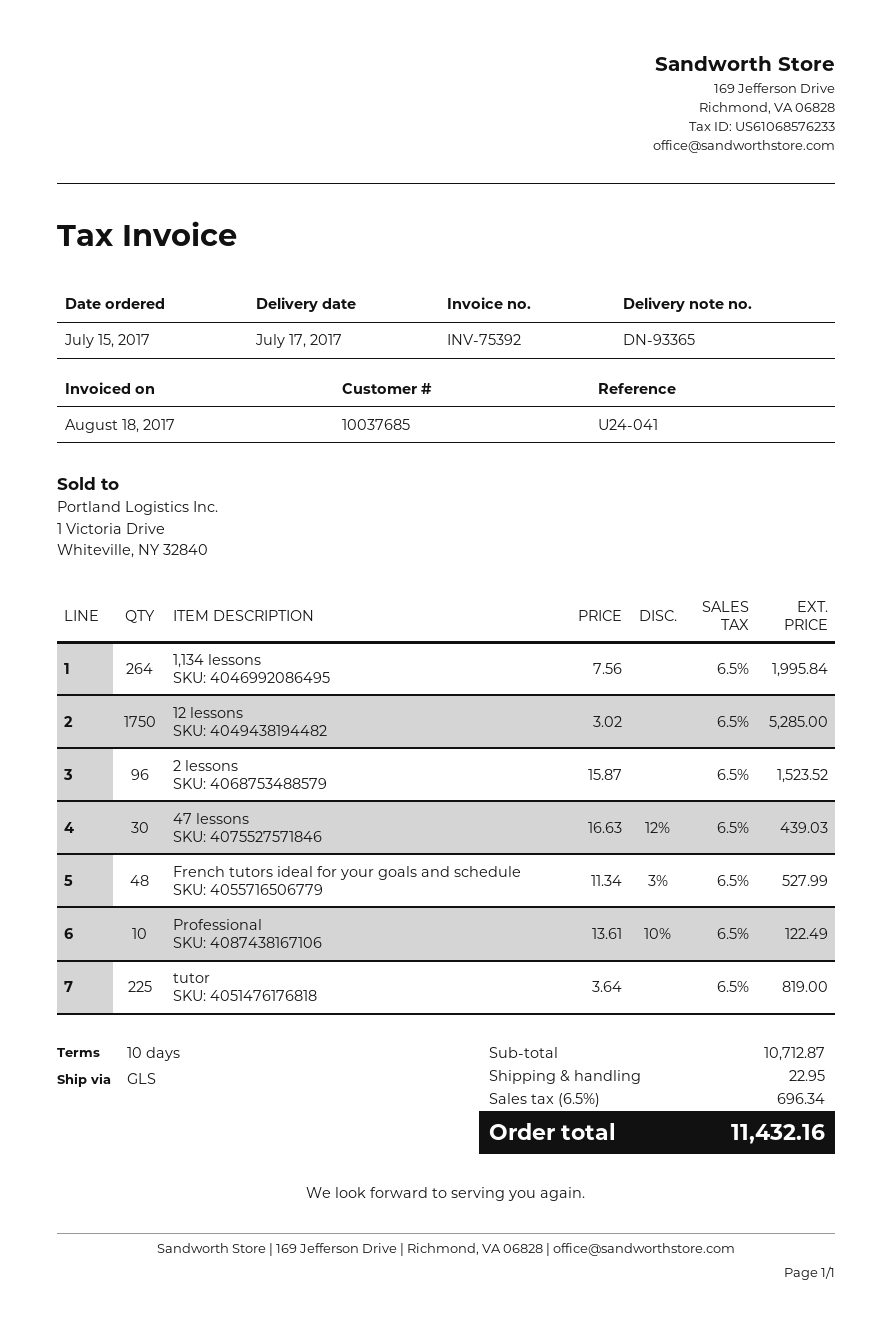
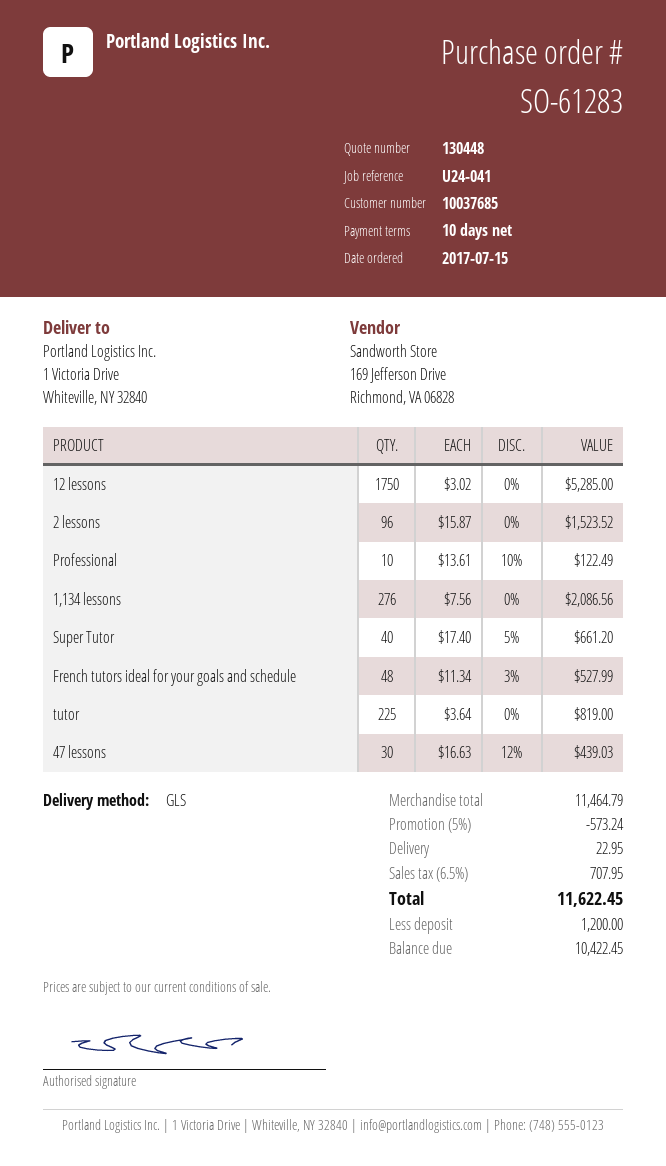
1,134 lessons: 264 x 7.56 = 1995.84 -> 276 x 7.56 = 2086.56
Super Tutor: none -> 40 x 17.40 - 5% = 661.20
subtotal: 10712.87 -> 11464.79
discount: none -> 5% = 573.24
tax: 6.5% = 696.34 -> 6.5% = 707.95
total: 11432.16 -> 11622.45

